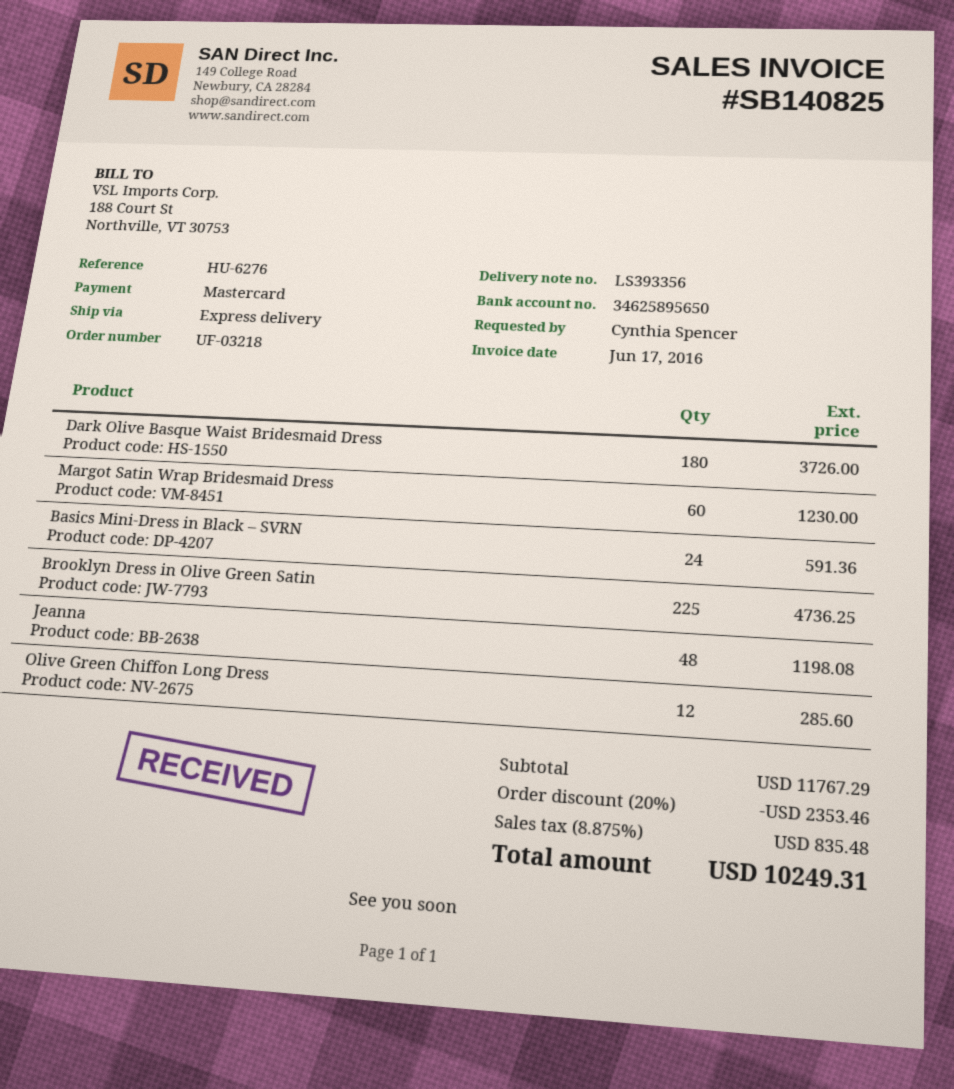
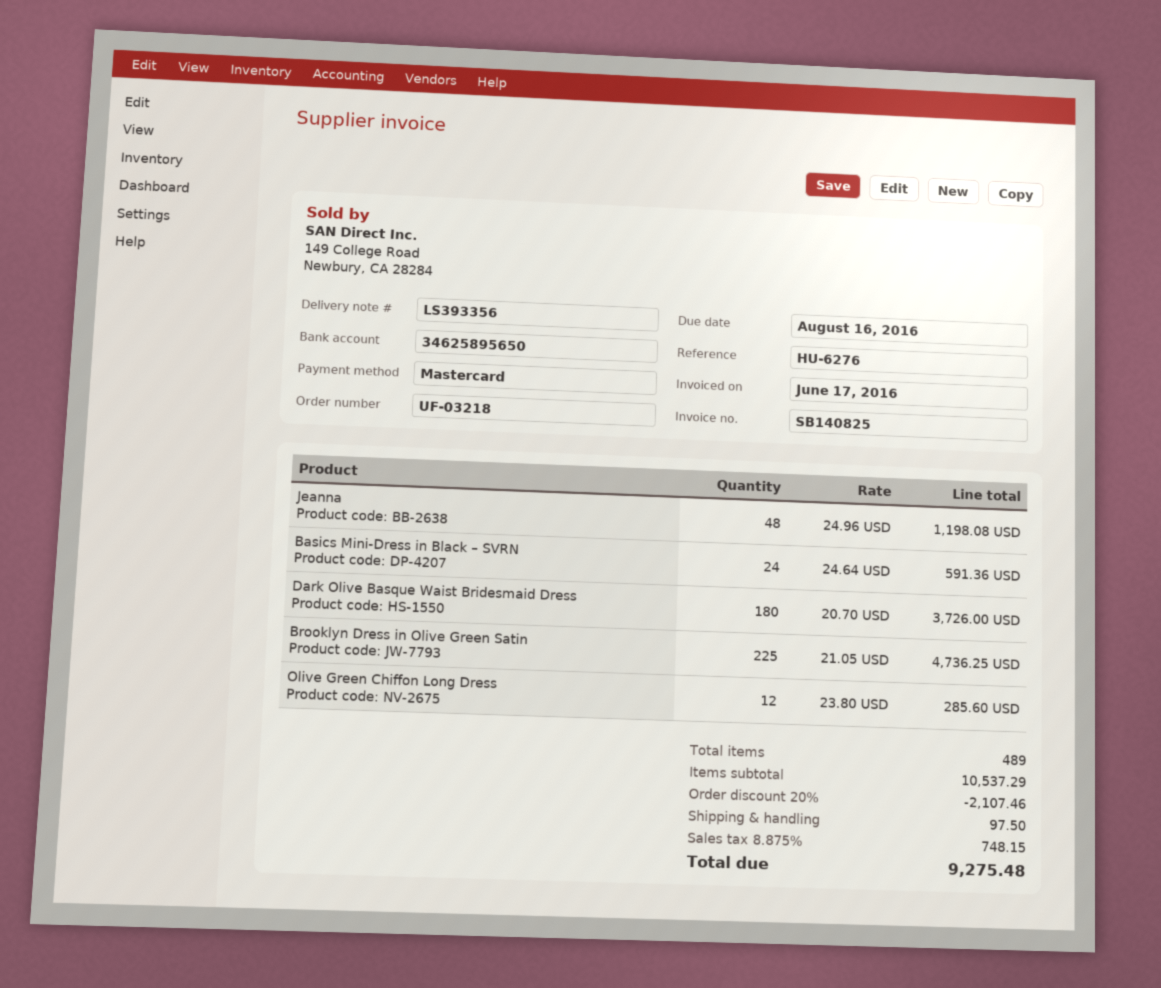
Margot Satin Wrap Bridesmaid Dress: 60 for 1230.00 -> none
subtotal: 11767.29 -> 10537.29
discount: 20% = 2353.46 -> 20% = 2107.46
shipping: none -> 97.50
tax: 8.875% = 835.48 -> 8.875% = 748.15
total: 10249.31 -> 9275.48

